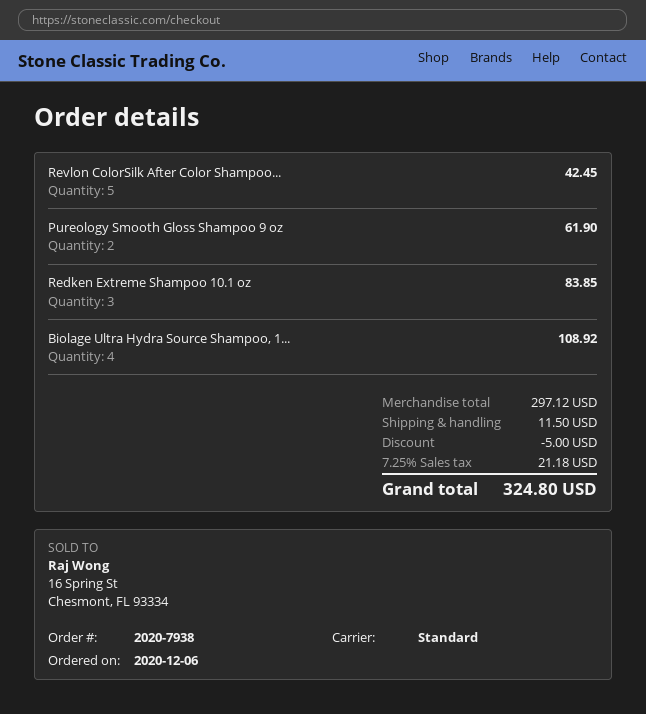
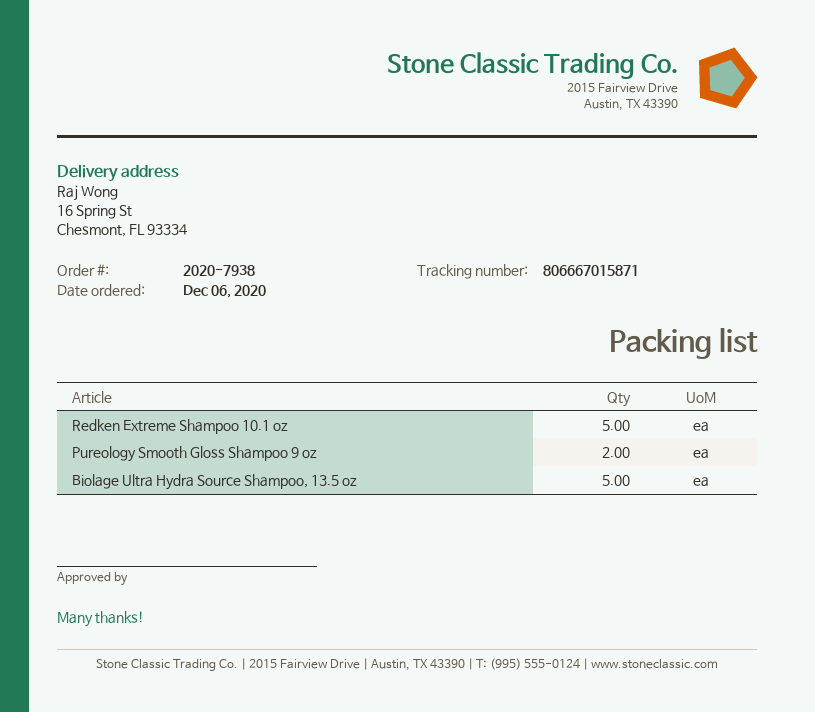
Revlon ColorSilk After Color Shampoo...: 5 -> none
Redken Extreme Shampoo 10.1 oz: 3 -> 5
Biolage Ultra Hydra Source Shampoo, 1...: 4 -> 5

